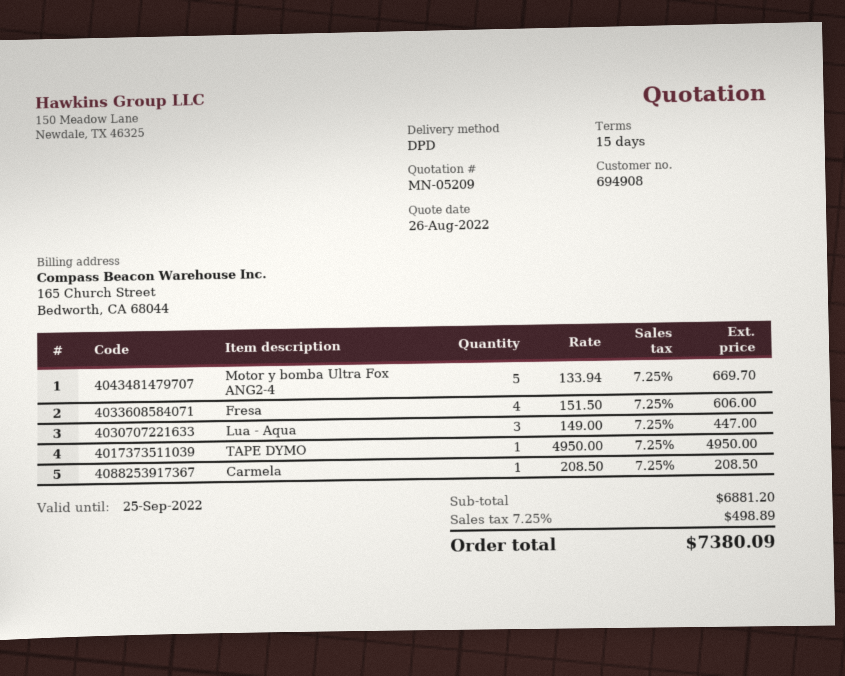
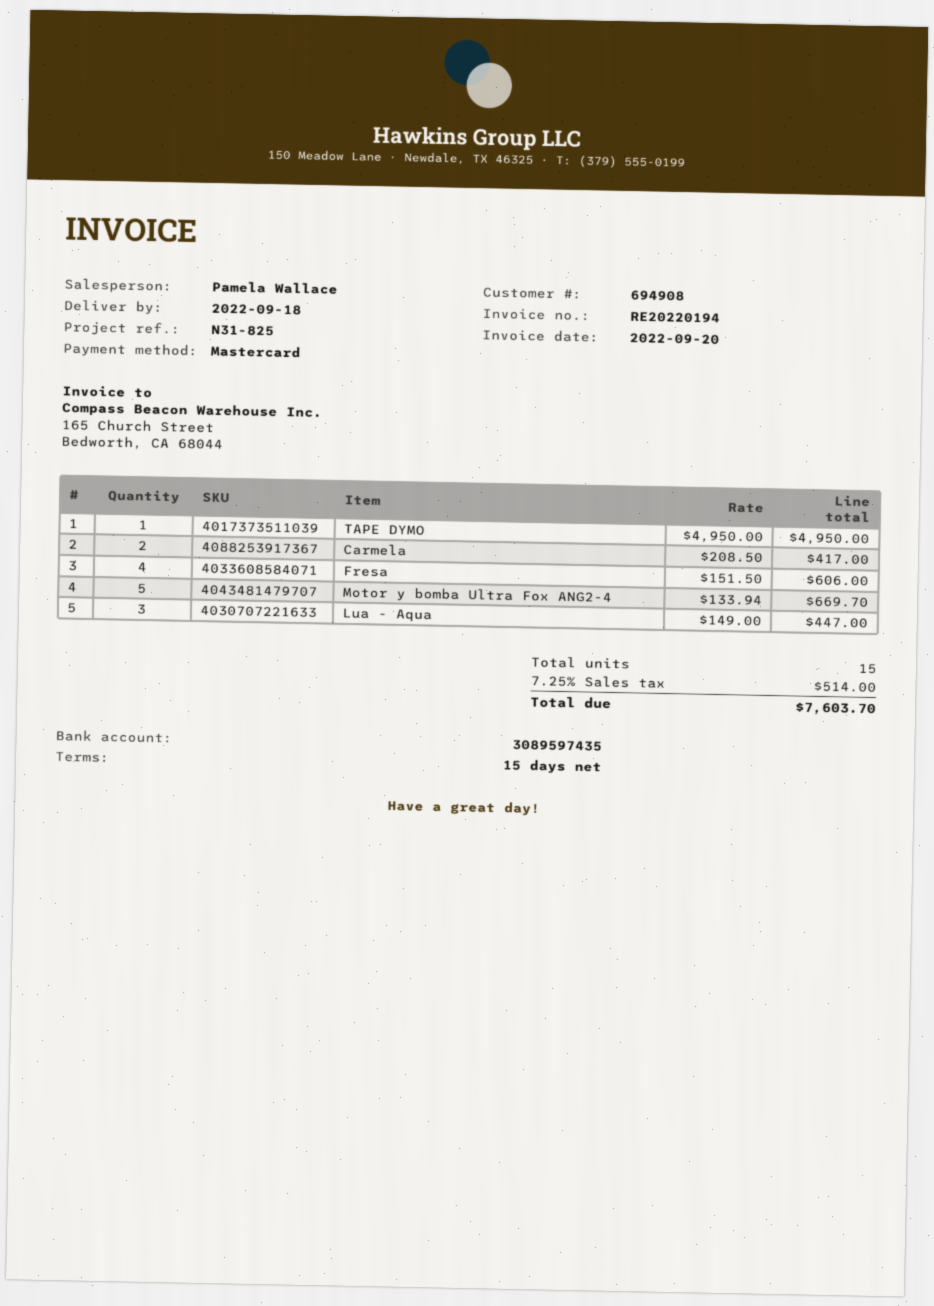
Carmela: 1 x 208.50 = 208.50 -> 2 x 208.50 = 417.00
tax: 7.25% = 498.89 -> 7.25% = 514.00
total: 7380.09 -> 7603.70

